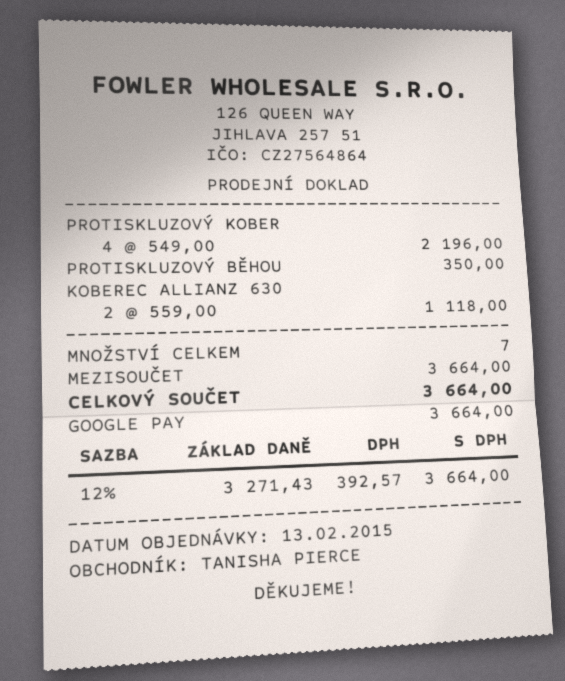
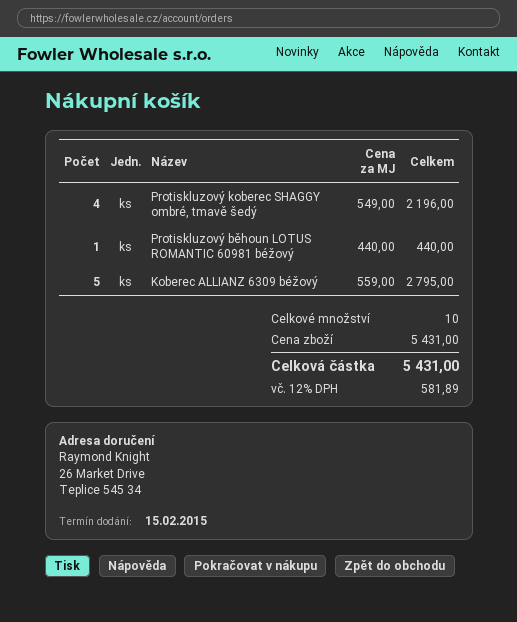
PROTISKLUZOVÝ BĚHOU: 1 x 350.00 = 350.00 -> 1 x 440.00 = 440.00
KOBEREC ALLIANZ 630: 2 x 559.00 = 1118.00 -> 5 x 559.00 = 2795.00
total quantity: 7 -> 10
subtotal: 3664.00 -> 5431.00
tax: 12% = 392.57 -> 12% = 581.89
total: 3664.00 -> 5431.00

